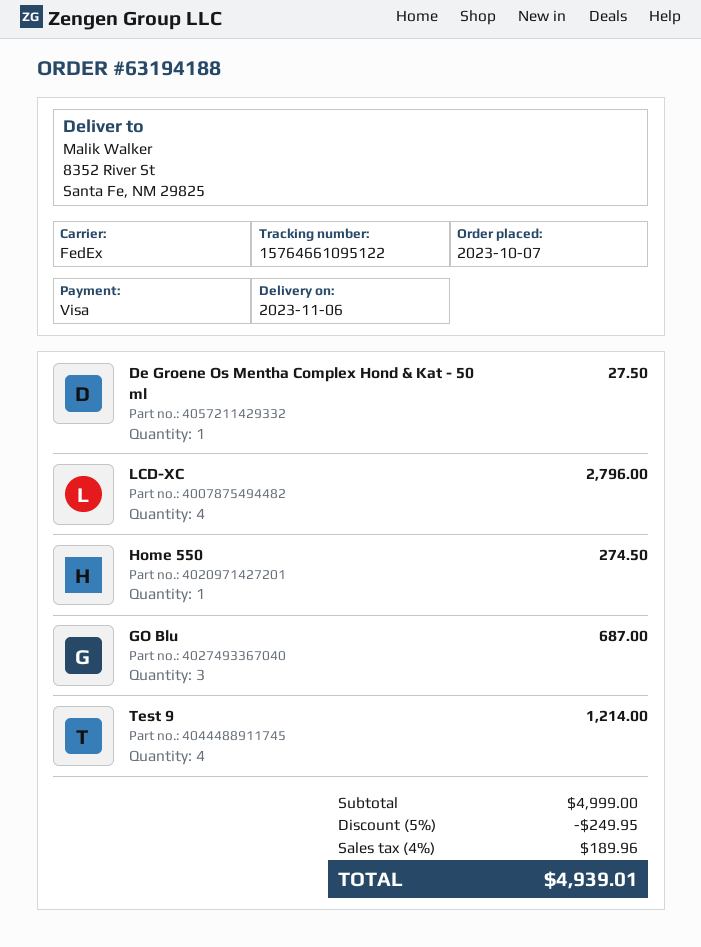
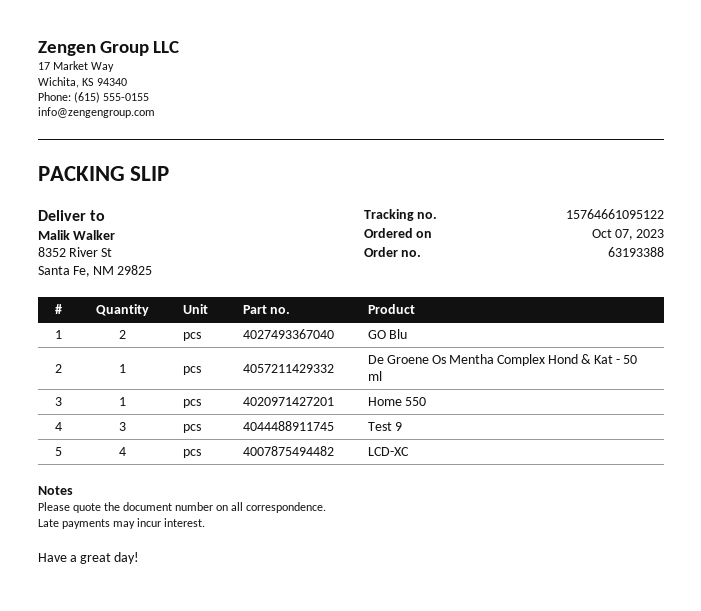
order number: 63194188 -> 63193388
GO Blu: 3 -> 2
Test 9: 4 -> 3

